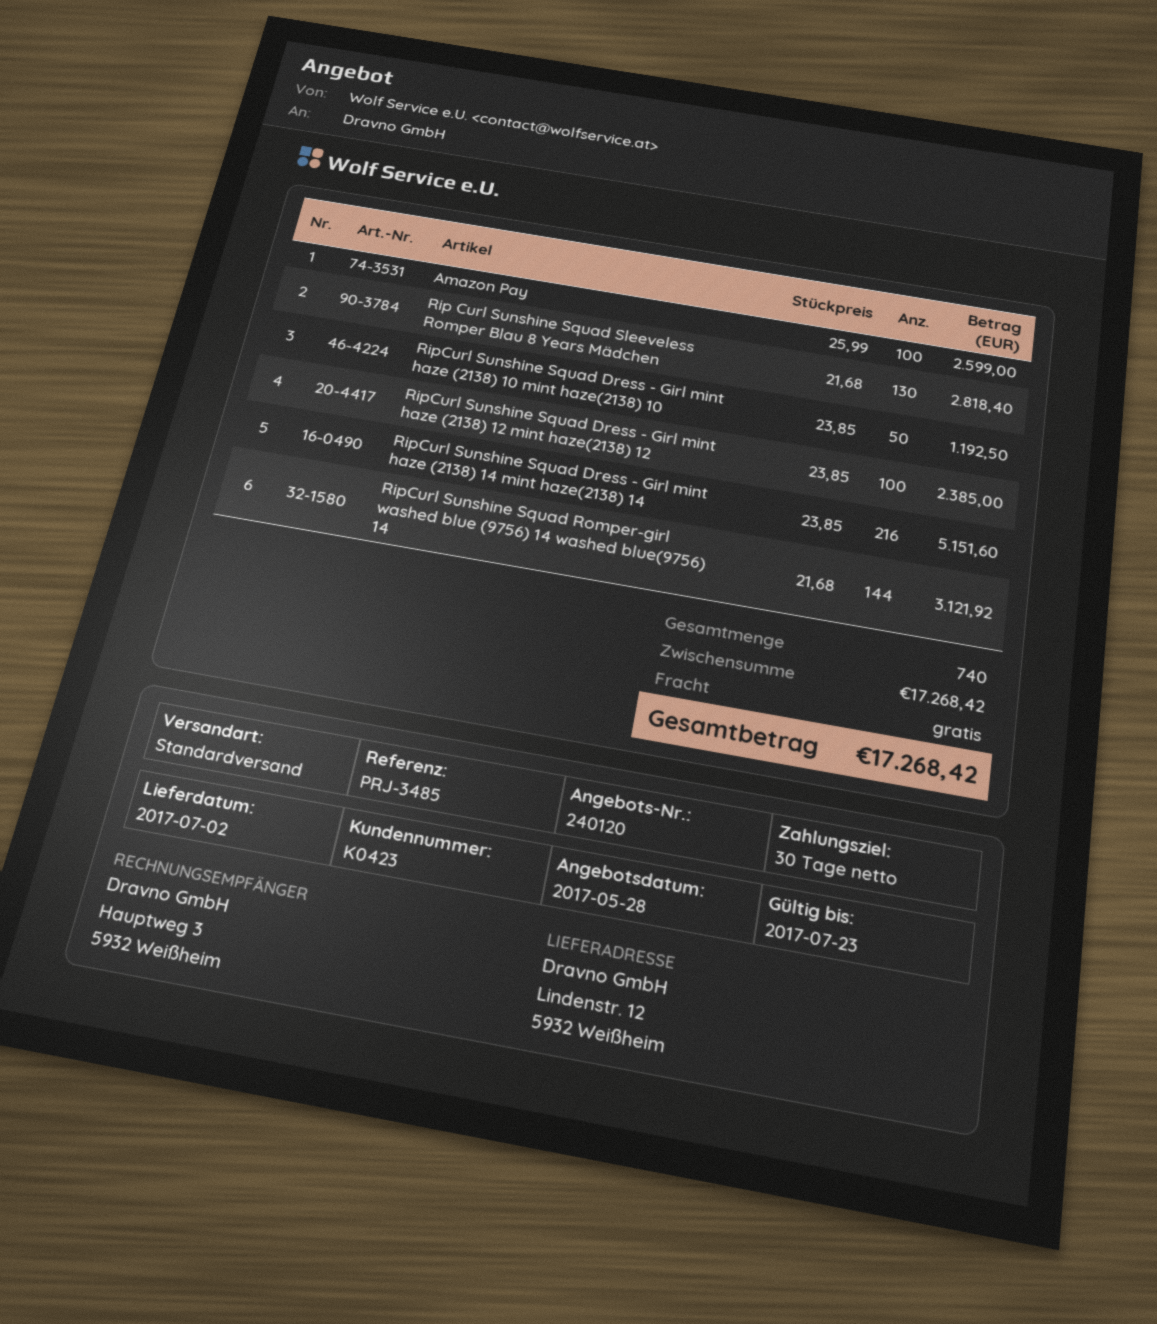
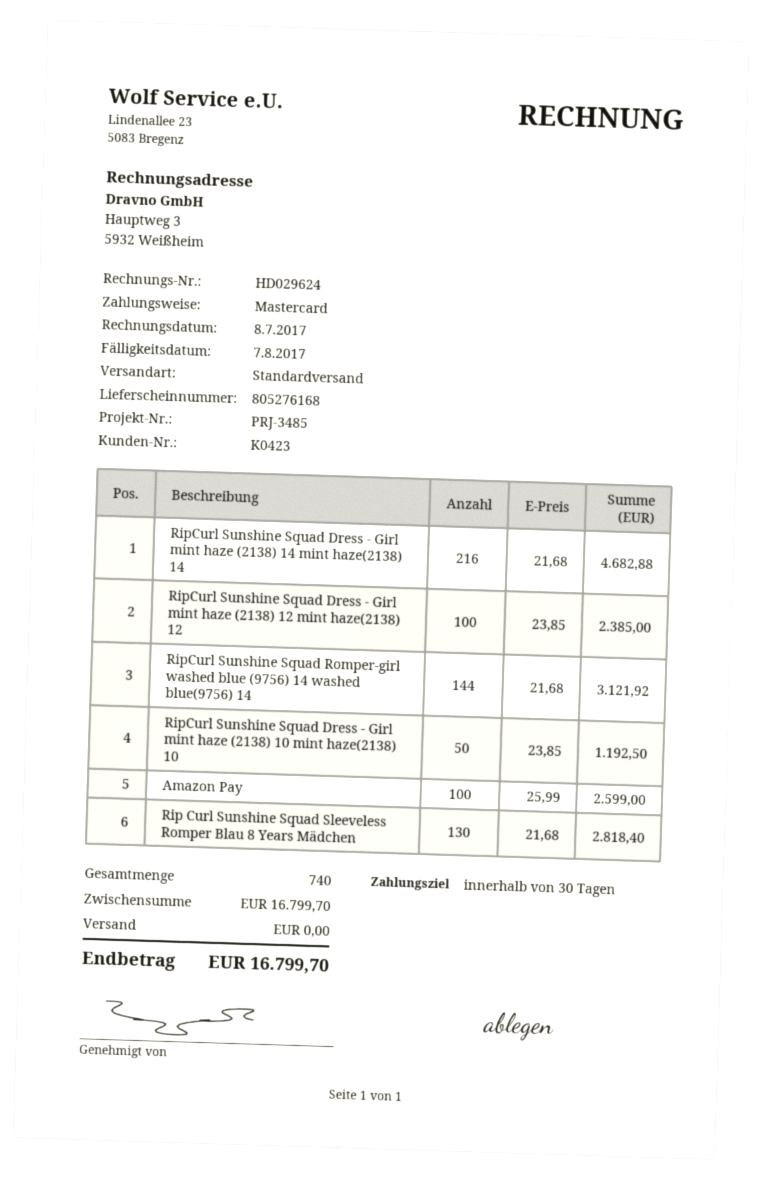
RipCurl Sunshine Squad Dress - Girl mint haze (2138) 14 mint haze(2138) 14: 216 x 23.85 = 5151.60 -> 216 x 21.68 = 4682.88
subtotal: 17268.42 -> 16799.70
total: 17268.42 -> 16799.70

